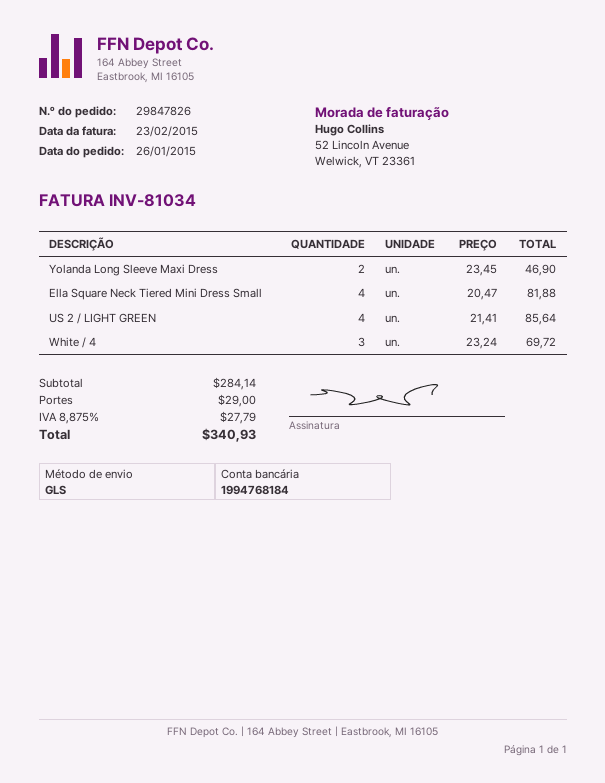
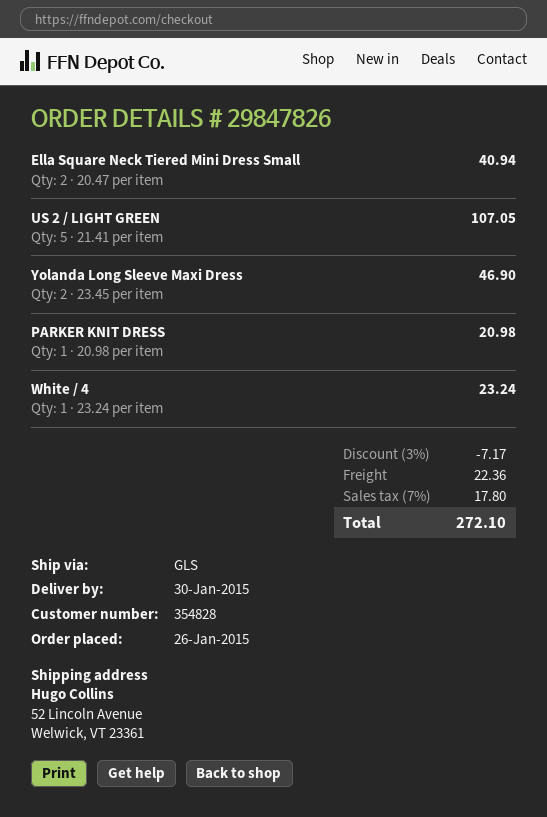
Ella Square Neck Tiered Mini Dress Small: 4 x 20.47 = 81.88 -> 2 x 20.47 = 40.94
US 2 / LIGHT GREEN: 4 x 21.41 = 85.64 -> 5 x 21.41 = 107.05
White / 4: 3 x 23.24 = 69.72 -> 1 x 23.24 = 23.24
PARKER KNIT DRESS: none -> 1 x 20.98 = 20.98
discount: none -> 3% = 7.17
shipping: 29.00 -> 22.36
tax: 8.875% = 27.79 -> 7% = 17.80
total: 340.93 -> 272.10

